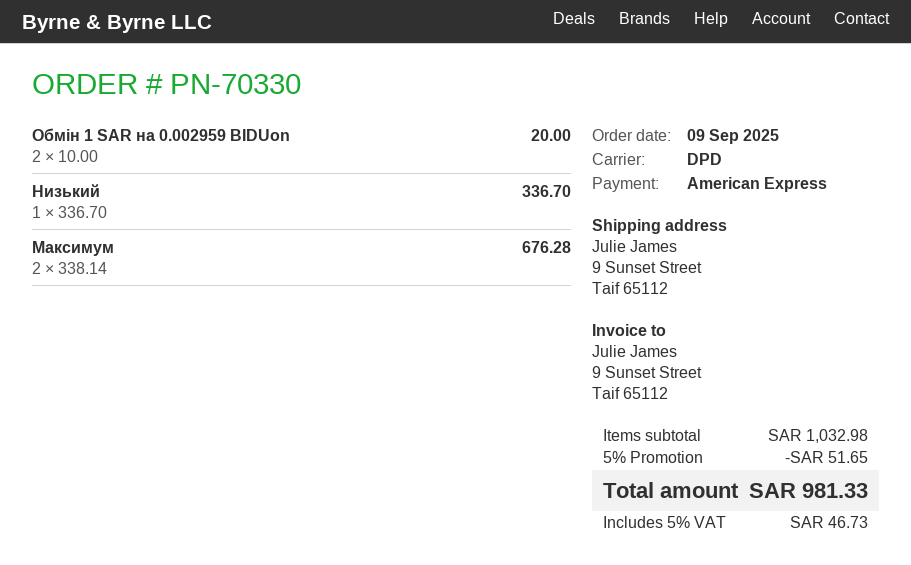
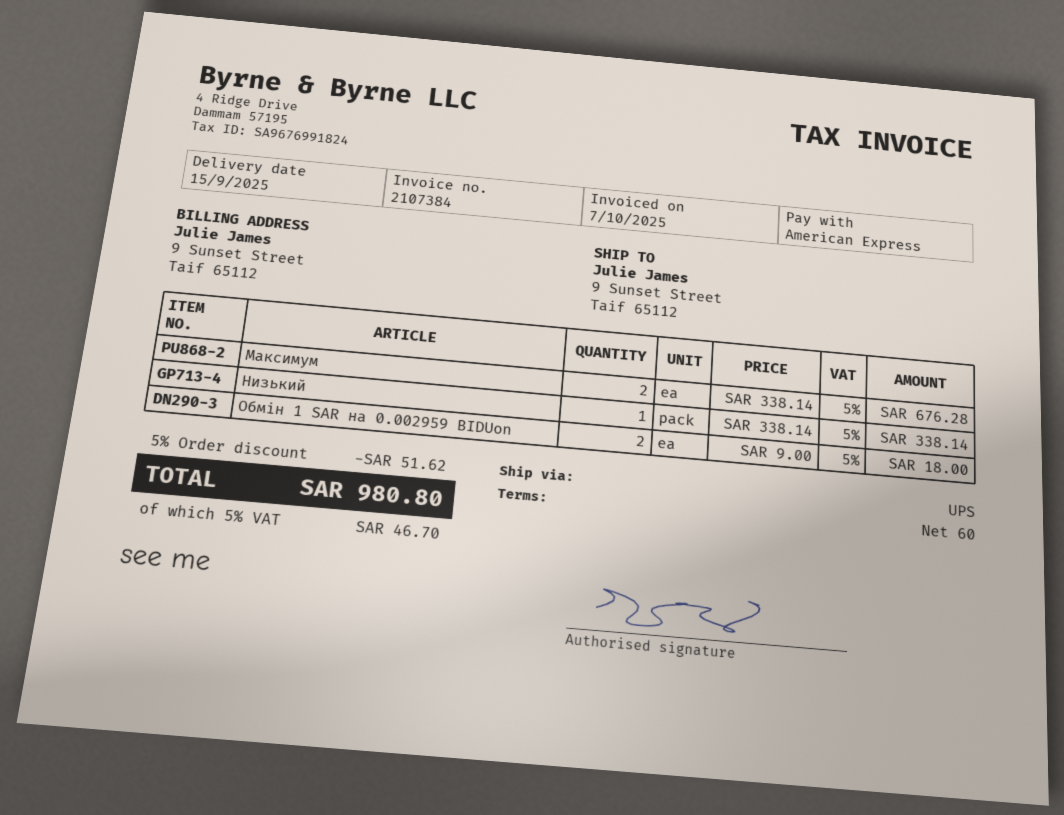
shipping method: DPD -> UPS
Обмін 1 SAR на 0.002959 BIDUon: 2 x 10.00 = 20.00 -> 2 x 9.00 = 18.00
Низький: 1 x 336.70 = 336.70 -> 1 x 338.14 = 338.14
discount: 5% = 51.65 -> 5% = 51.62
tax: 5% = 46.73 -> 5% = 46.70
total: 981.33 -> 980.80

